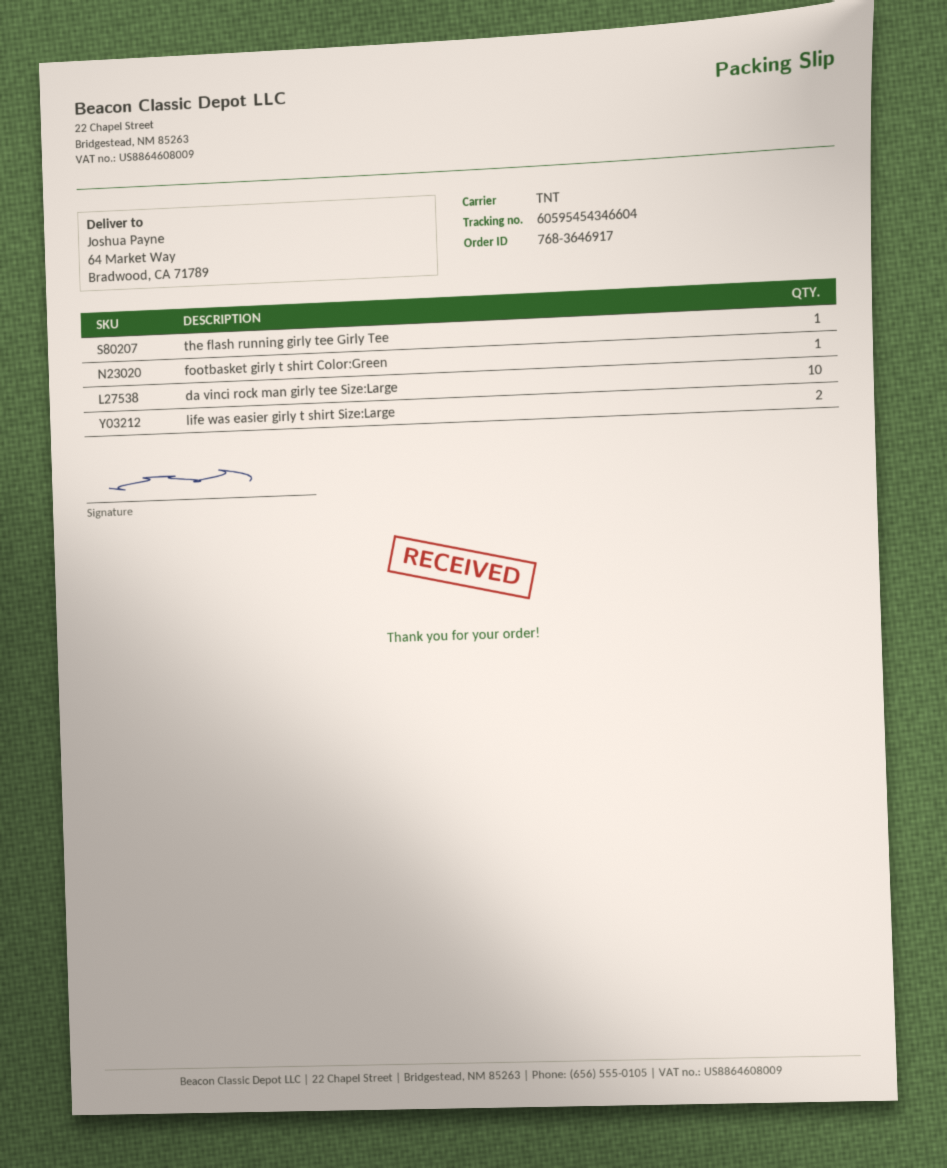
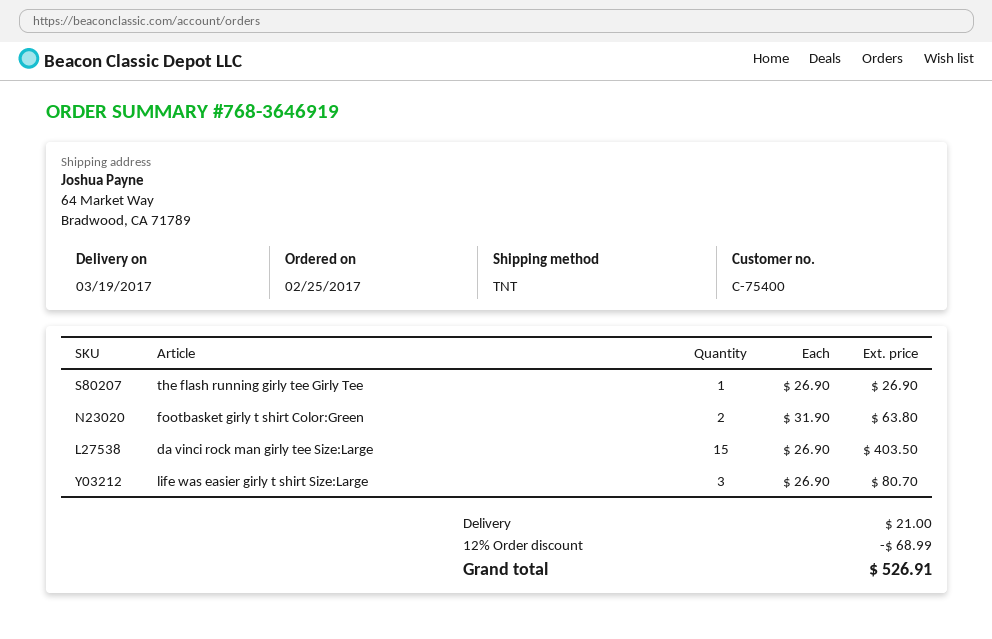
order number: 768-3646917 -> 768-3646919
footbasket girly t shirt Color:Green: 1 -> 2
da vinci rock man girly tee Size:Large: 10 -> 15
life was easier girly t shirt Size:Large: 2 -> 3

